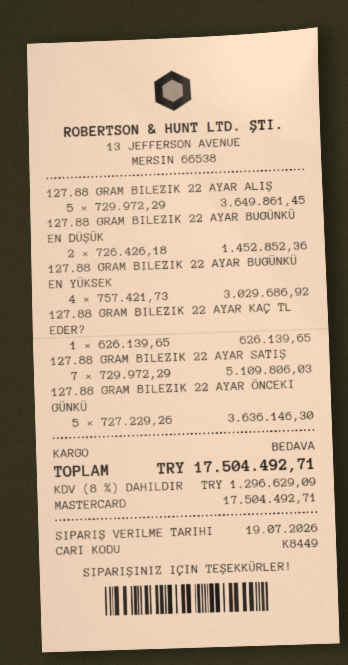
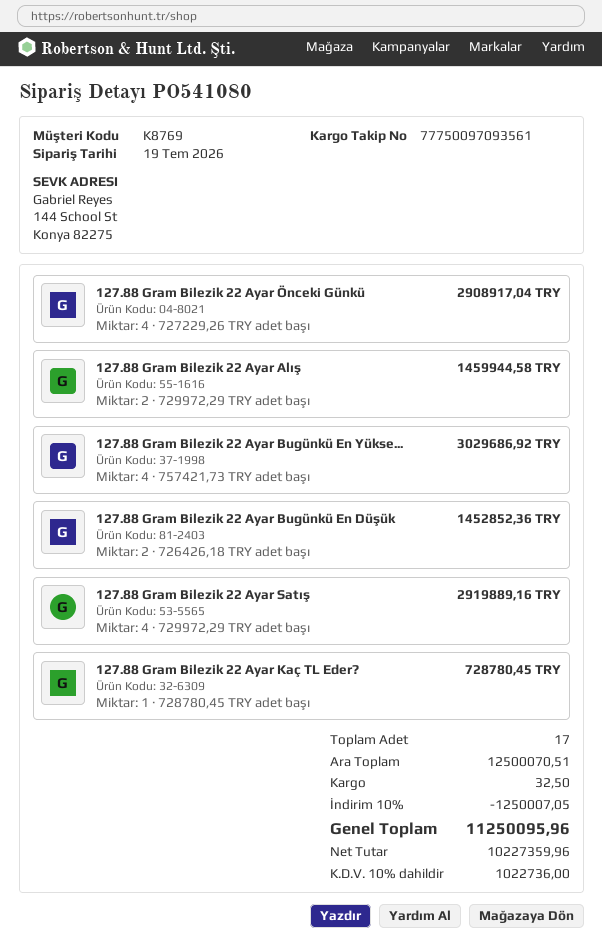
customer number: K8449 -> K8769
127.88 GRAM BILEZIK 22 AYAR ALIŞ: 5 x 729972.29 = 3649861.45 -> 2 x 729972.29 = 1459944.58
127.88 GRAM BILEZIK 22 AYAR KAÇ TL EDER?: 1 x 626139.65 = 626139.65 -> 1 x 728780.45 = 728780.45
127.88 GRAM BILEZIK 22 AYAR SATIŞ: 7 x 729972.29 = 5109806.03 -> 4 x 729972.29 = 2919889.16
127.88 GRAM BILEZIK 22 AYAR ÖNCEKI GÜNKÜ: 5 x 727229.26 = 3636146.30 -> 4 x 727229.26 = 2908917.04
discount: none -> 10% = 1250007.05
shipping: 0.00 -> 32.50
tax: 8% = 1296629.09 -> 10% = 1022736.00
total: 17504492.71 -> 11250095.96

